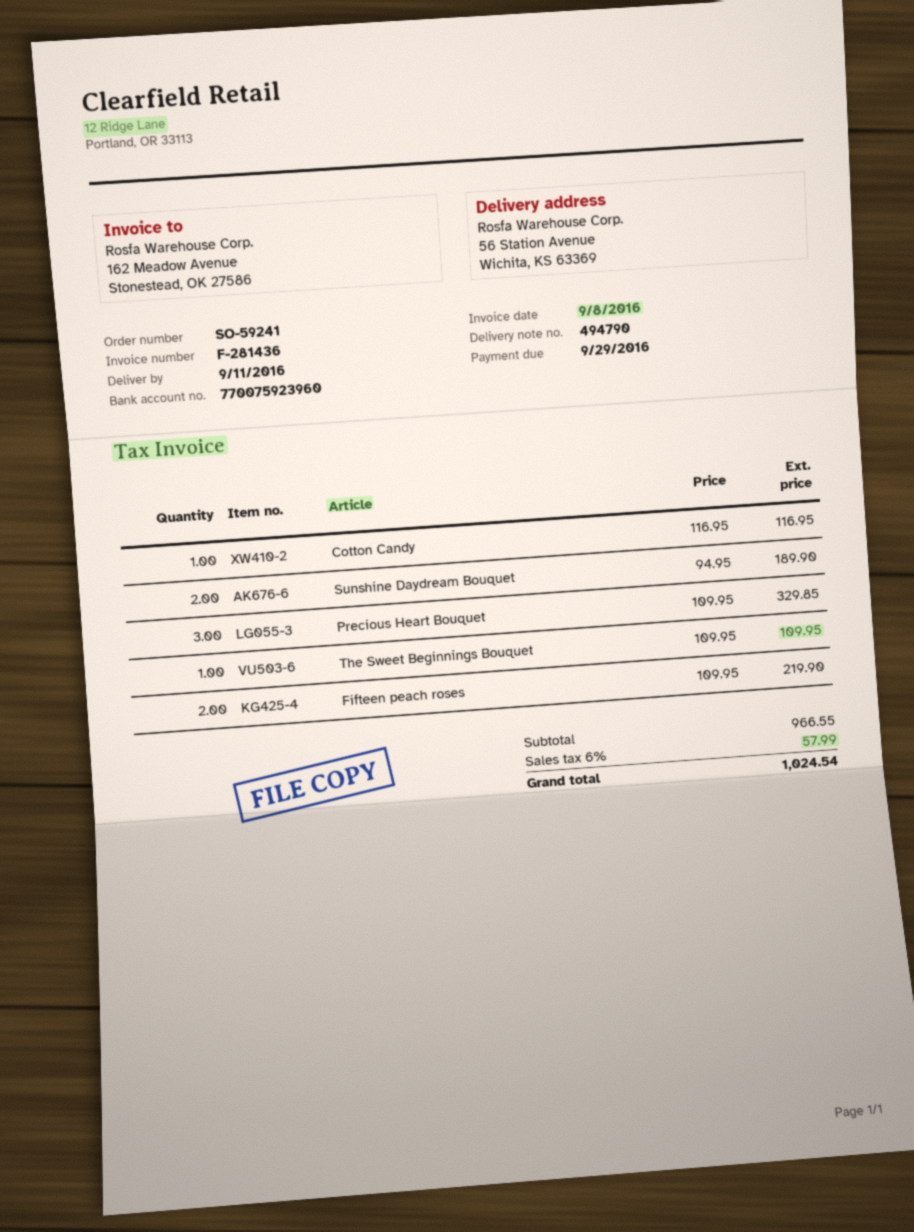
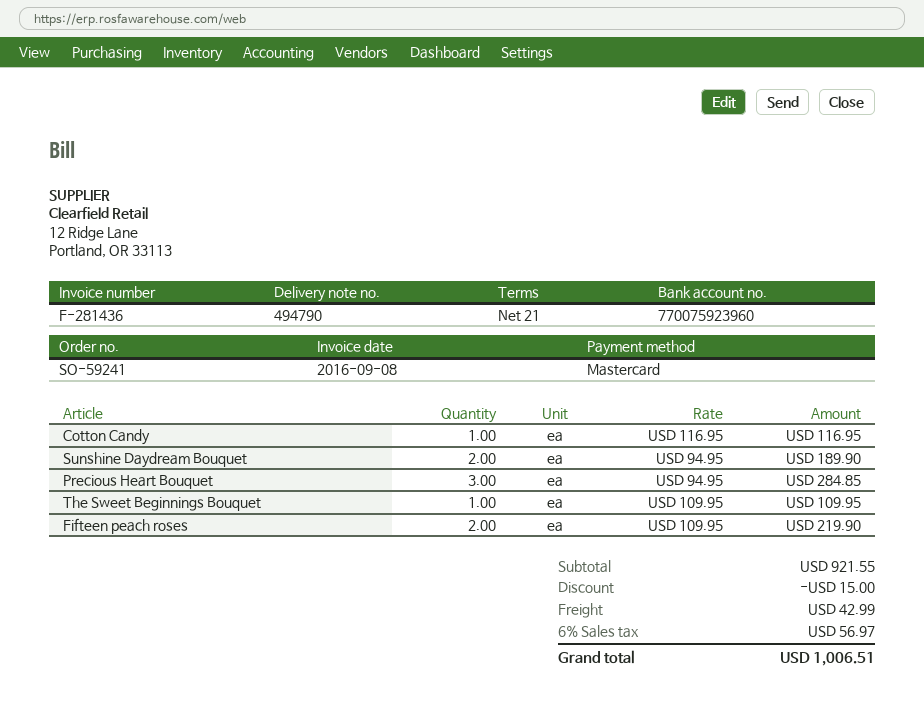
Precious Heart Bouquet: 3 x 109.95 = 329.85 -> 3 x 94.95 = 284.85
subtotal: 966.55 -> 921.55
discount: none -> 15.00
shipping: none -> 42.99
tax: 6% = 57.99 -> 6% = 56.97
total: 1024.54 -> 1006.51

